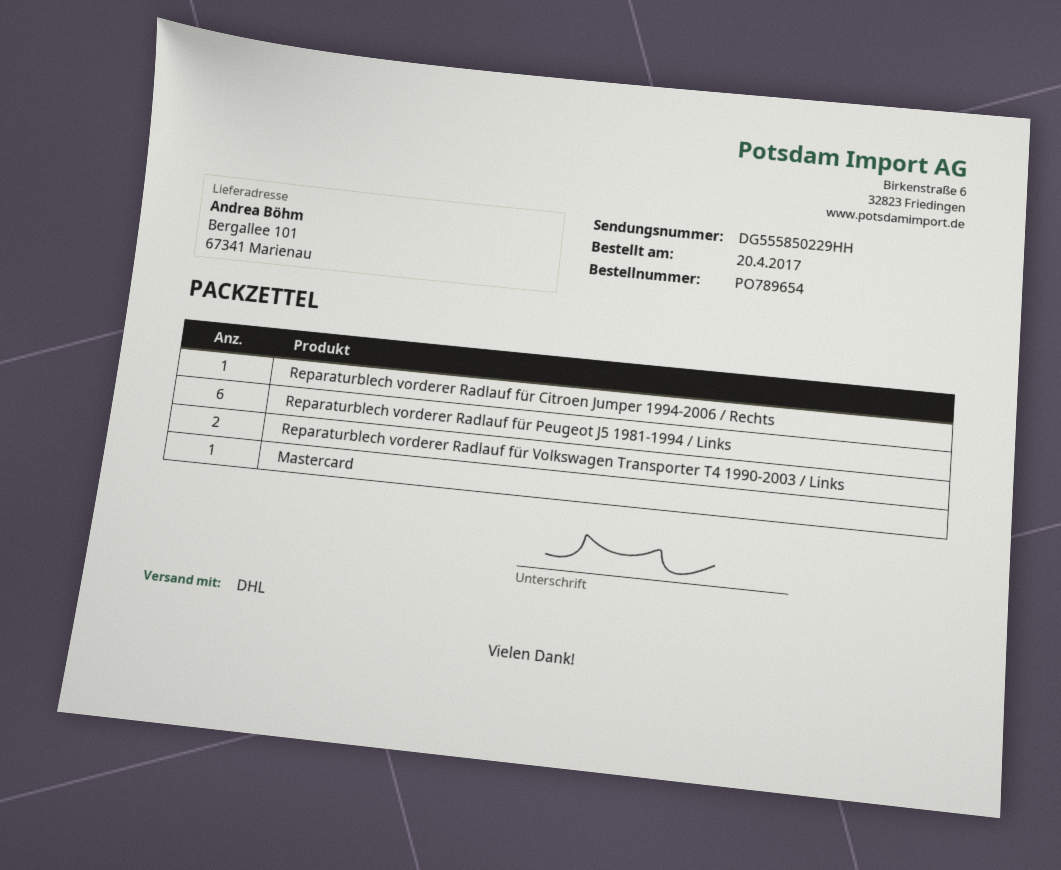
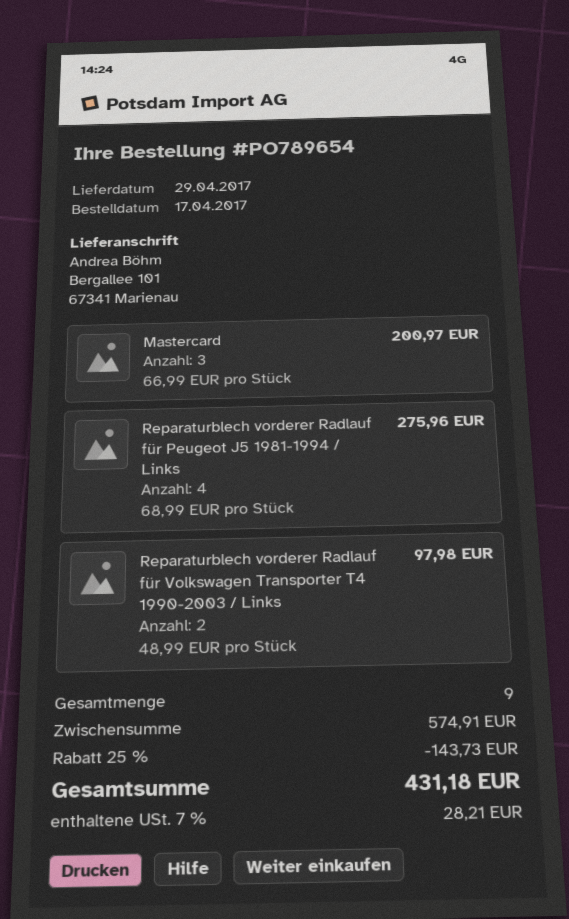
order date: 2017-04-20 -> 2017-04-17
Reparaturblech vorderer Radlauf für Citroen Jumper 1994-2006 / Rechts: 1 -> none
Reparaturblech vorderer Radlauf für Peugeot J5 1981-1994 / Links: 6 -> 4
Mastercard: 1 -> 3

